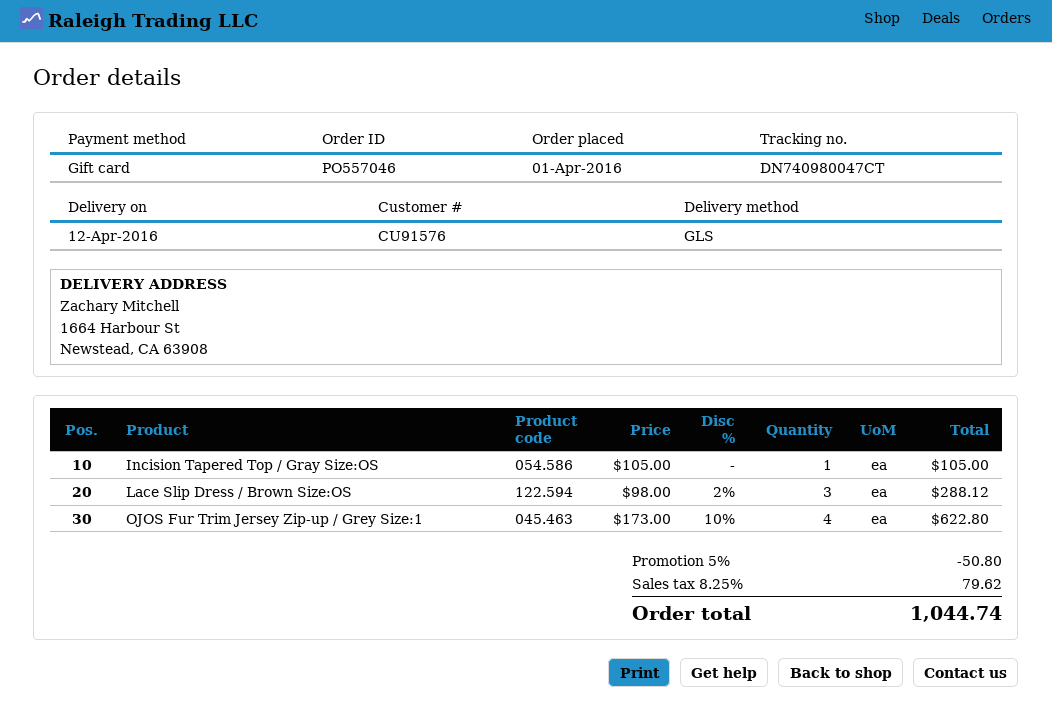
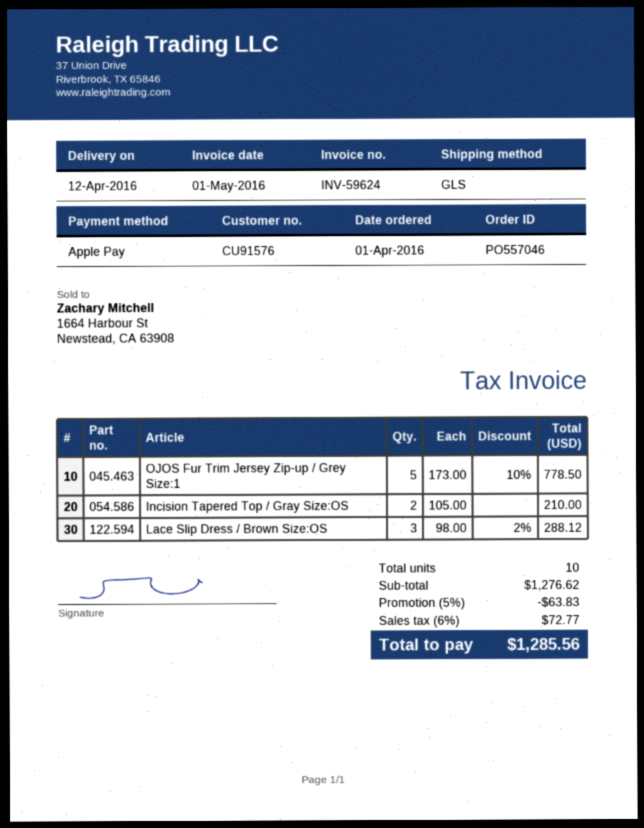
payment method: gift card -> Apple Pay
Incision Tapered Top / Gray Size:OS: 1 x 105.00 = 105.00 -> 2 x 105.00 = 210.00
OJOS Fur Trim Jersey Zip-up / Grey Size:1: 4 x 173.00 - 10% = 622.80 -> 5 x 173.00 - 10% = 778.50
discount: 5% = 50.80 -> 5% = 63.83
tax: 8.25% = 79.62 -> 6% = 72.77
total: 1044.74 -> 1285.56

